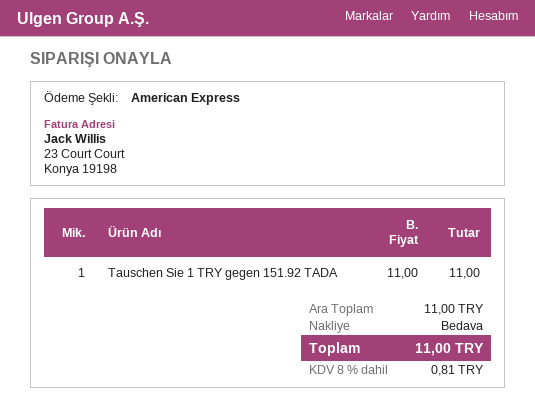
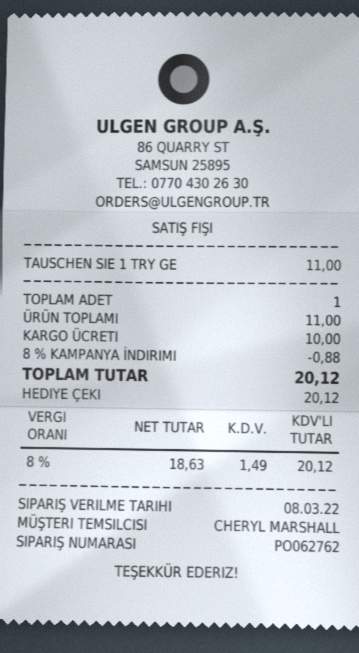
payment method: American Express -> gift card
discount: none -> 8% = 0.88
shipping: 0.00 -> 10.00
tax: 8% = 0.81 -> 8% = 1.49
total: 11.00 -> 20.12

